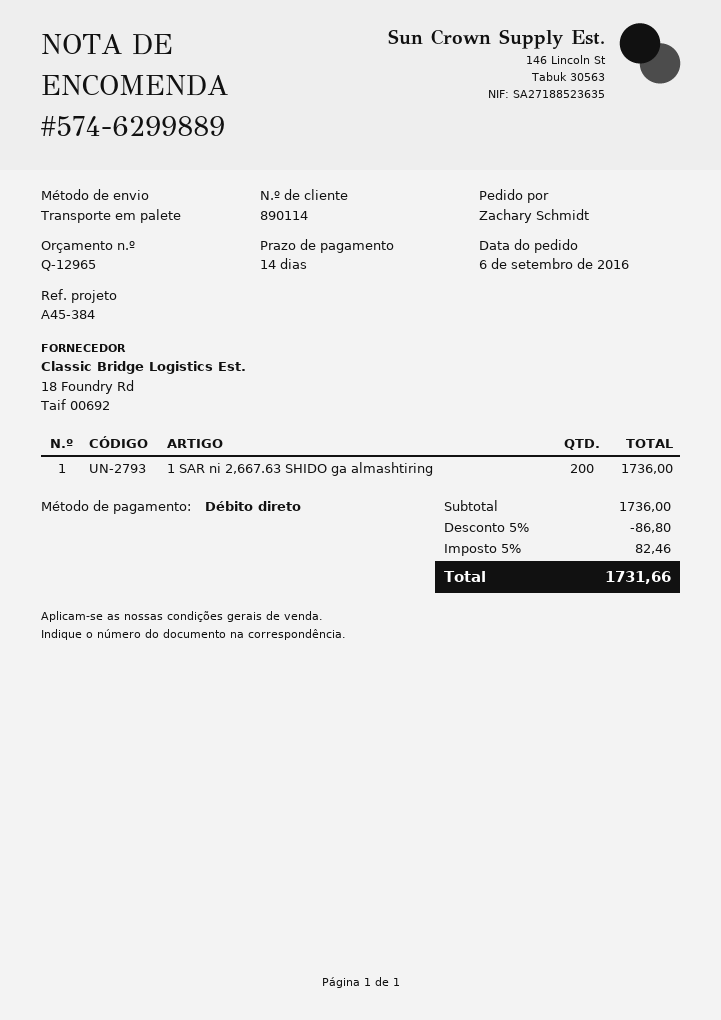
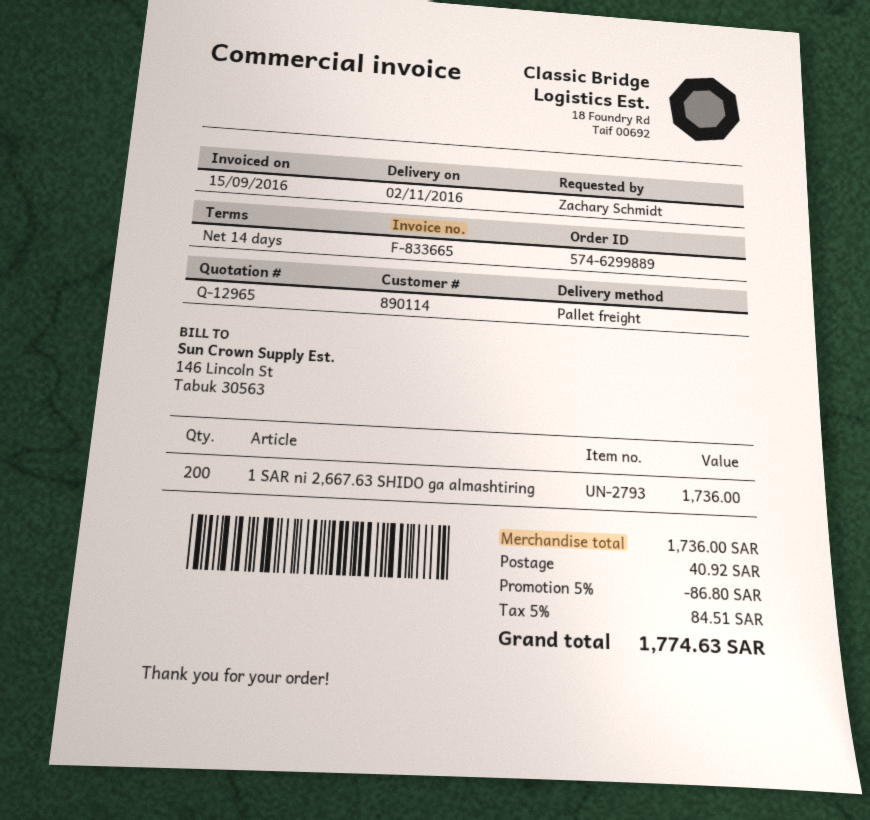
shipping: none -> 40.92
tax: 5% = 82.46 -> 5% = 84.51
total: 1731.66 -> 1774.63

